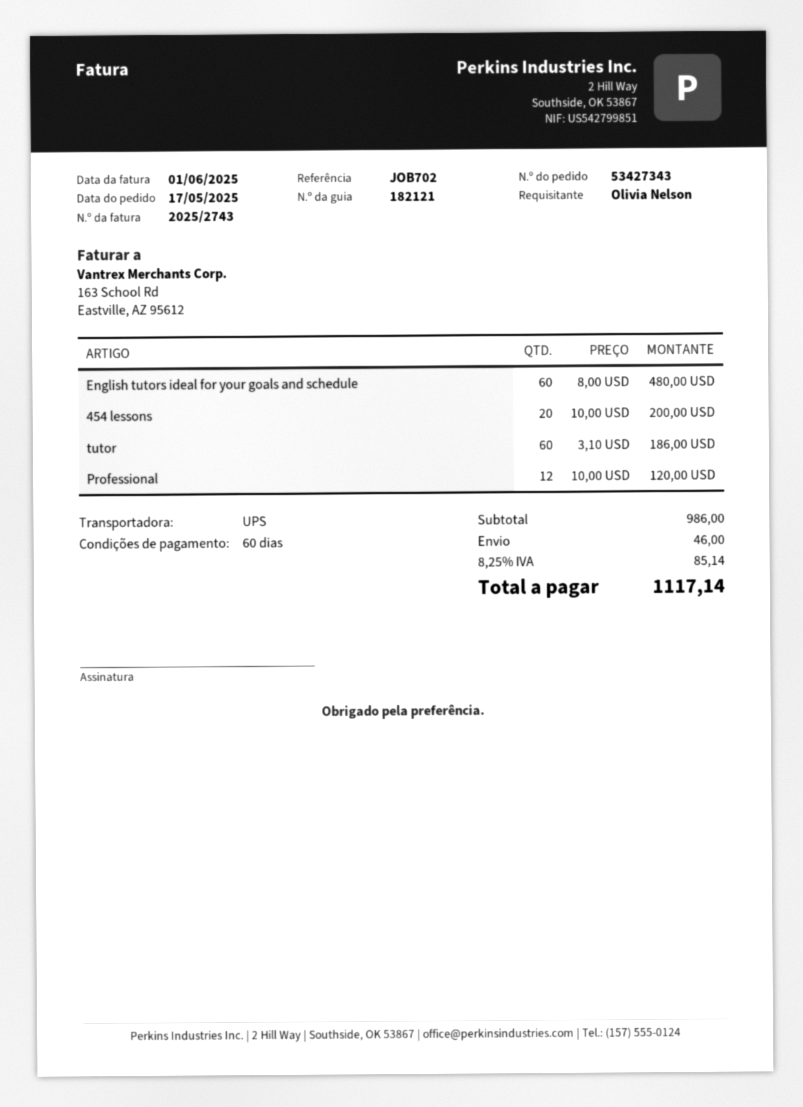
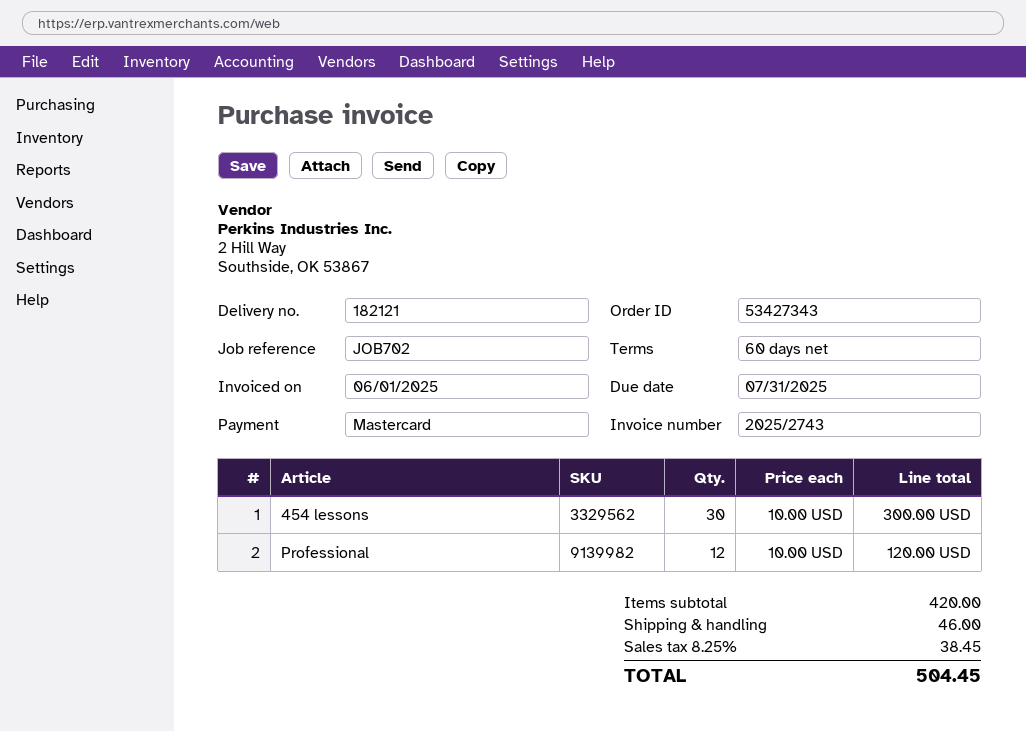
English tutors ideal for your goals and schedule: 60 x 8.00 = 480.00 -> none
454 lessons: 20 x 10.00 = 200.00 -> 30 x 10.00 = 300.00
tutor: 60 x 3.10 = 186.00 -> none
subtotal: 986.00 -> 420.00
tax: 8.25% = 85.14 -> 8.25% = 38.45
total: 1117.14 -> 504.45

